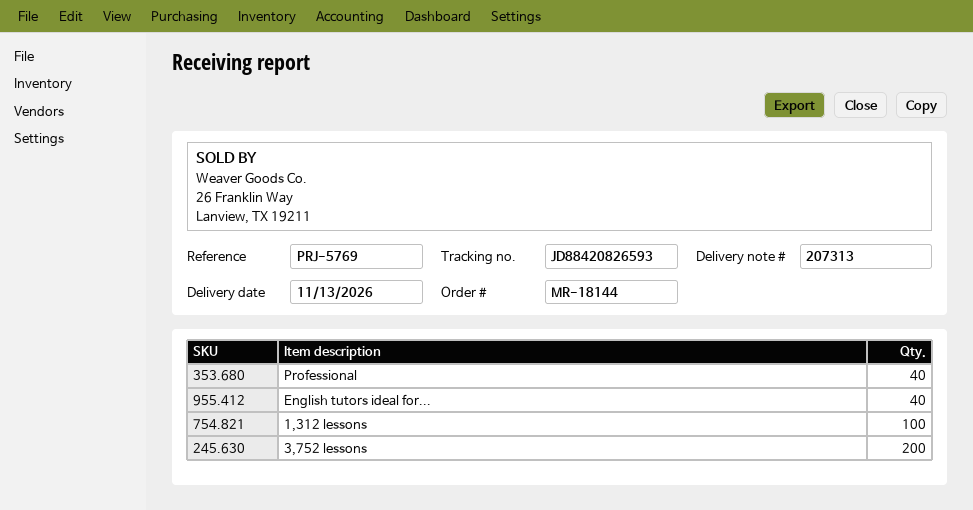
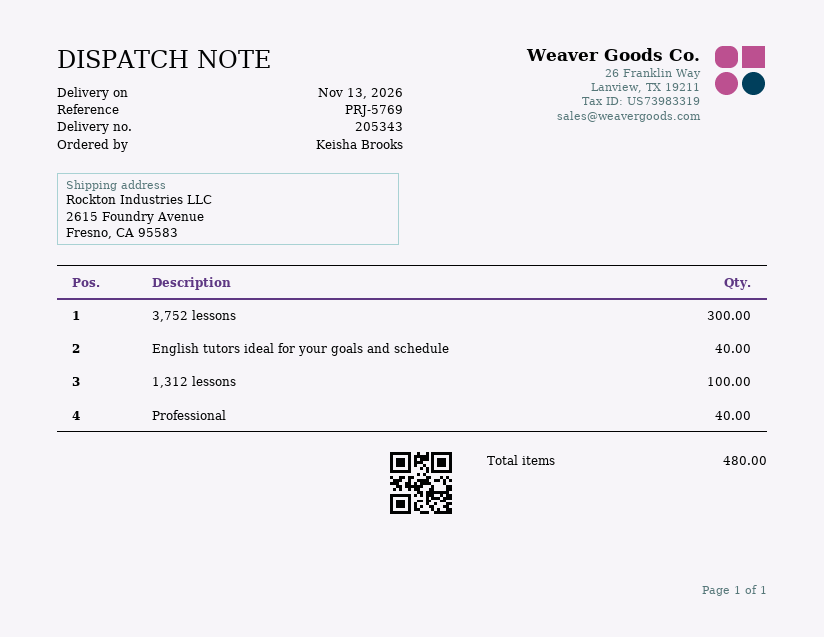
delivery note number: 207313 -> 205343
3,752 lessons: 200 -> 300

